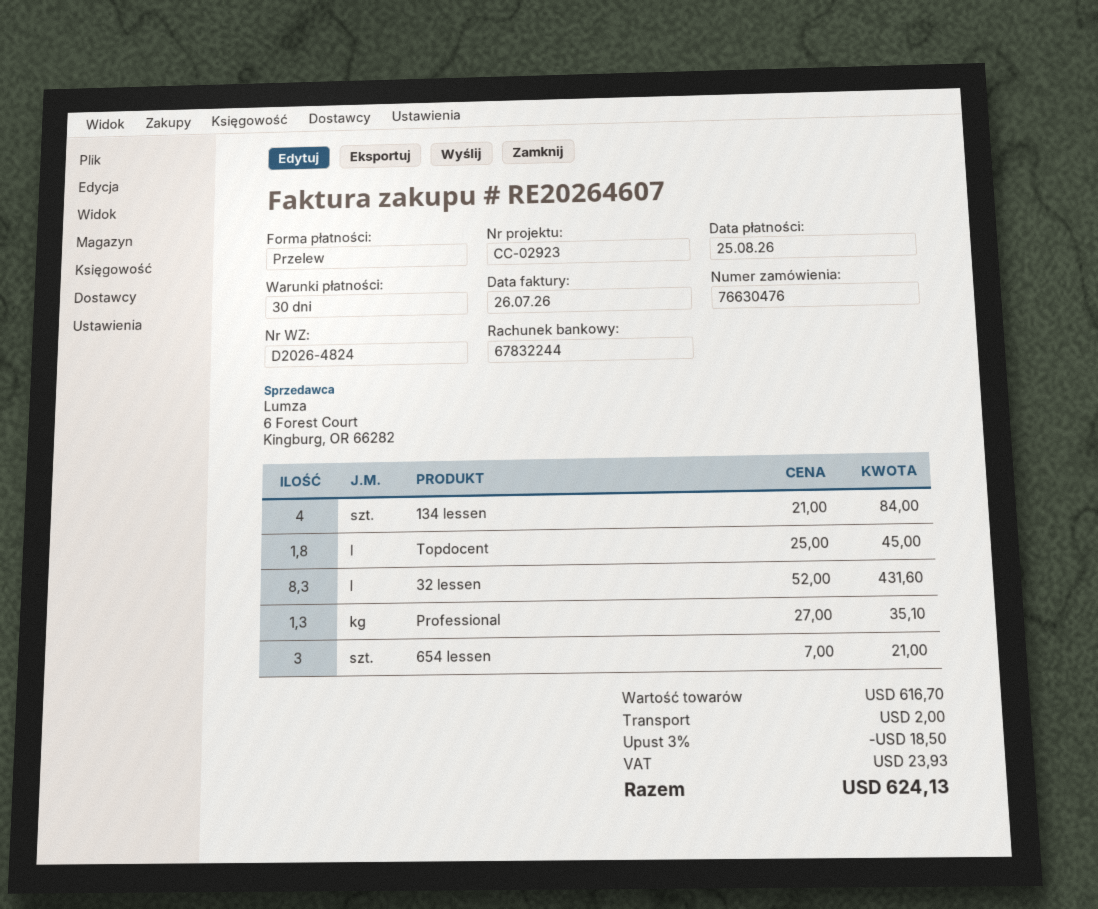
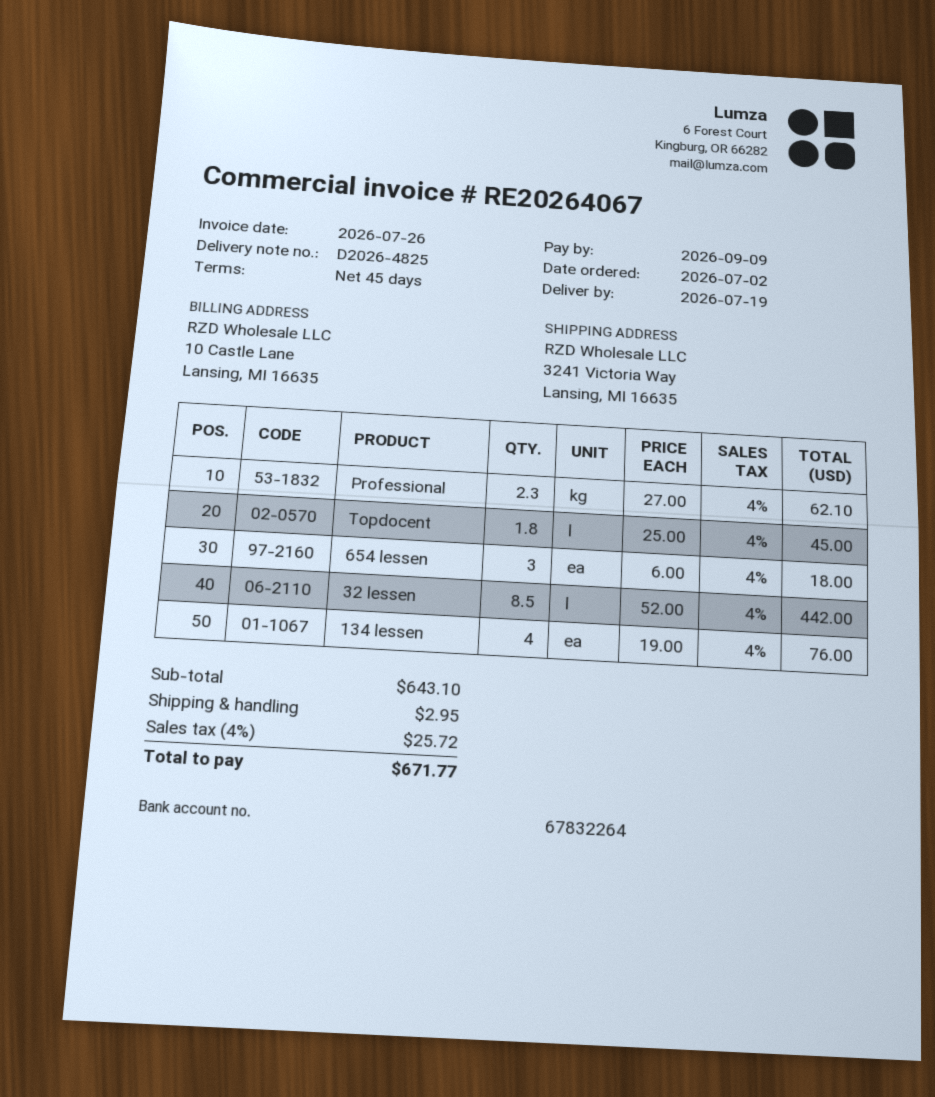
delivery note number: D2026-4824 -> D2026-4825
invoice number: RE20264607 -> RE20264067
payment terms: 30 days -> 45 days
due date: 2026-08-25 -> 2026-09-09
bank account: 67832244 -> 67832264
134 lessen: 4 x 21.00 = 84.00 -> 4 x 19.00 = 76.00
32 lessen: 8.3 x 52.00 = 431.60 -> 8.5 x 52.00 = 442.00
Professional: 1.3 x 27.00 = 35.10 -> 2.3 x 27.00 = 62.10
654 lessen: 3 x 7.00 = 21.00 -> 3 x 6.00 = 18.00
subtotal: 616.70 -> 643.10
discount: 3% = 18.50 -> none
shipping: 2.00 -> 2.95
tax: 23.93 -> 25.72
total: 624.13 -> 671.77

